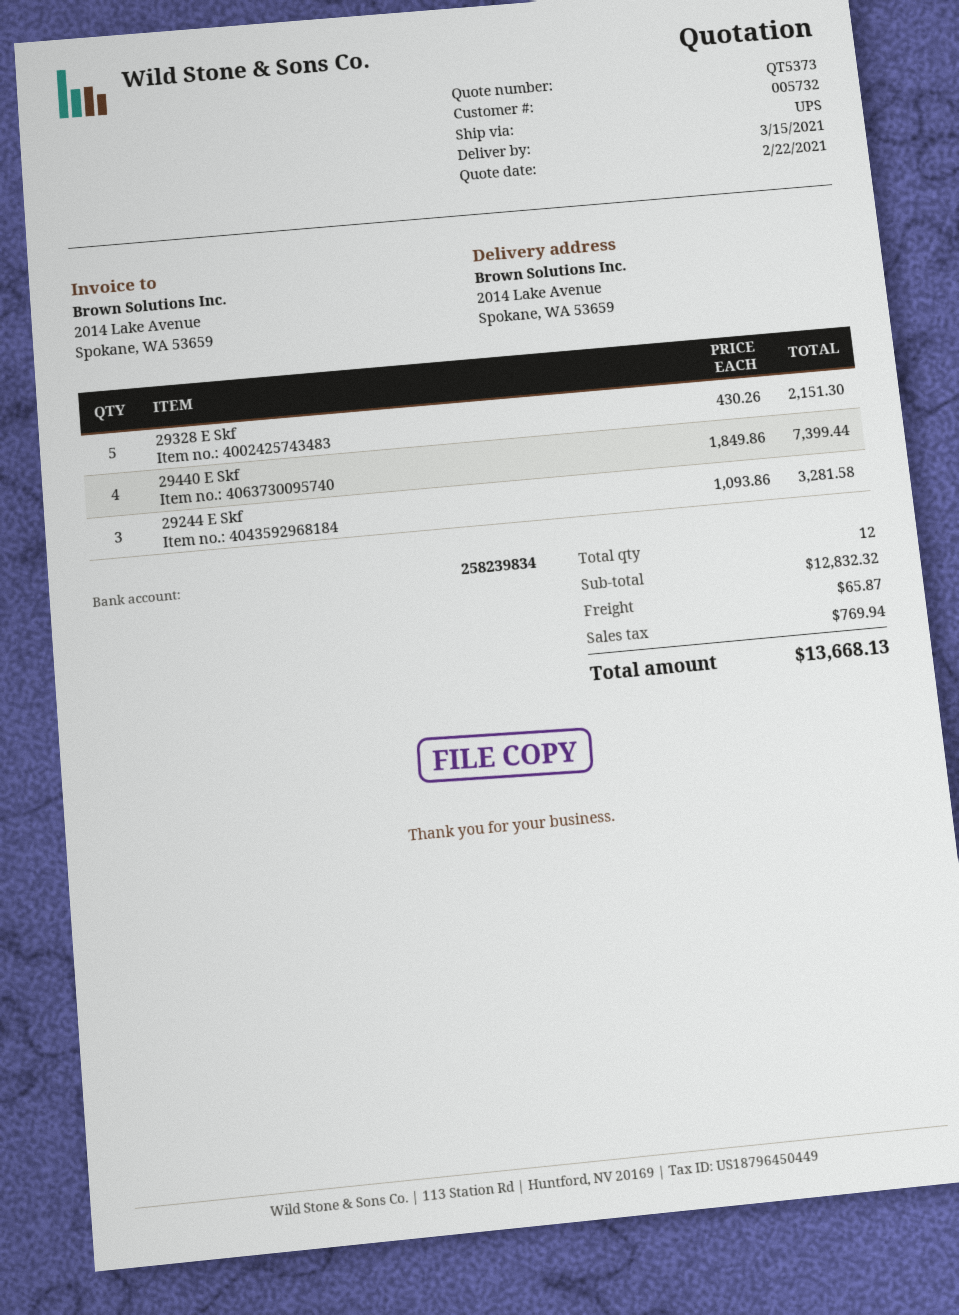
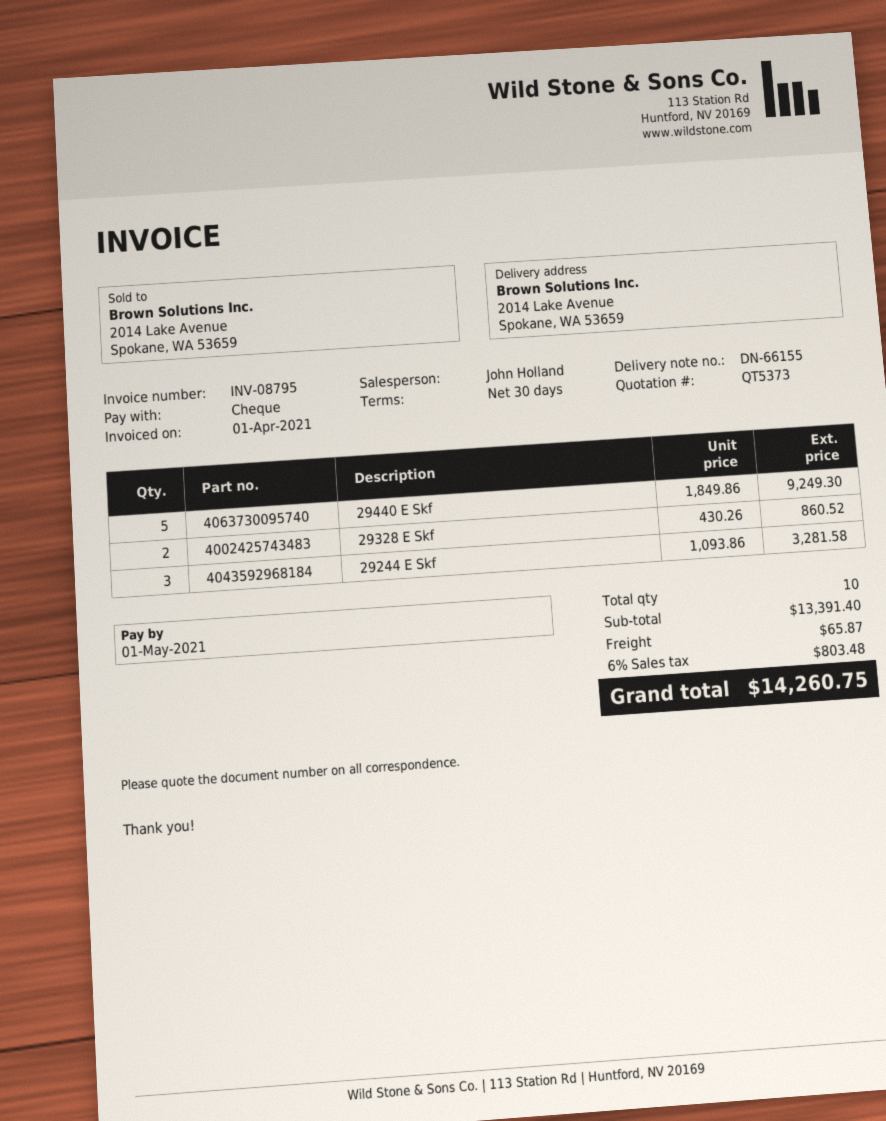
29328 E Skf: 5 x 430.26 = 2151.30 -> 2 x 430.26 = 860.52
29440 E Skf: 4 x 1849.86 = 7399.44 -> 5 x 1849.86 = 9249.30
total quantity: 12 -> 10
subtotal: 12832.32 -> 13391.40
tax: 769.94 -> 803.48
total: 13668.13 -> 14260.75

